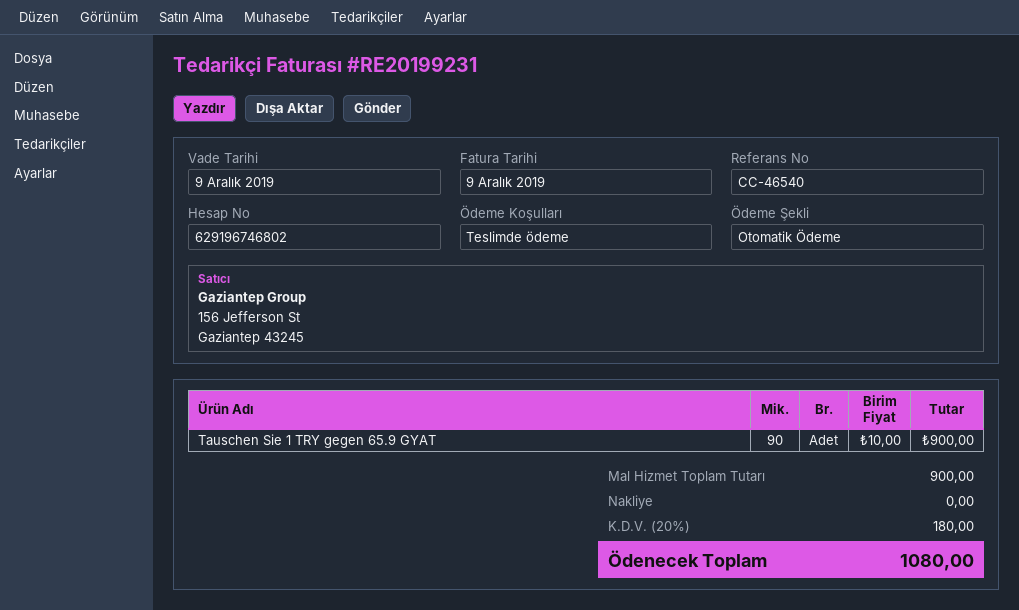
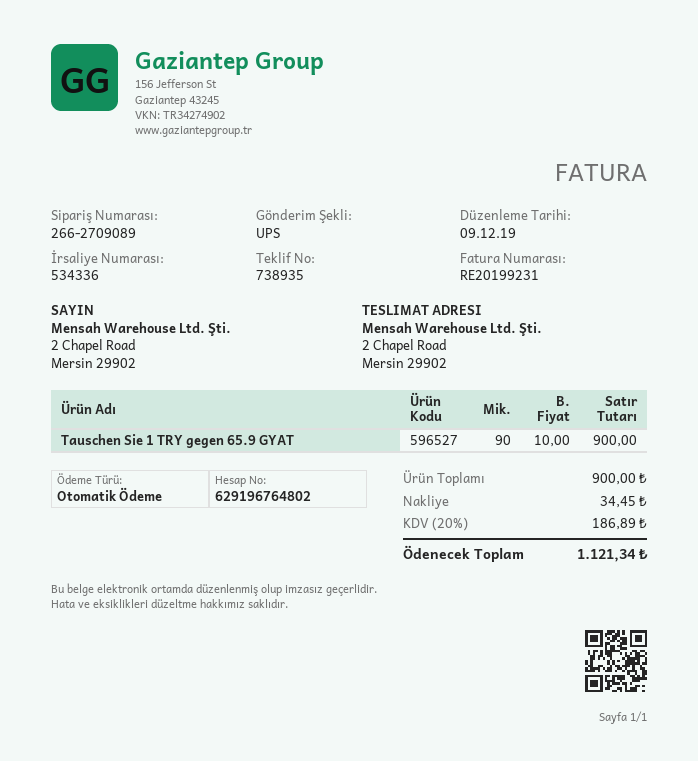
bank account: 629196746802 -> 629196764802
shipping: 0.00 -> 34.45
tax: 20% = 180.00 -> 20% = 186.89
total: 1080.00 -> 1121.34

